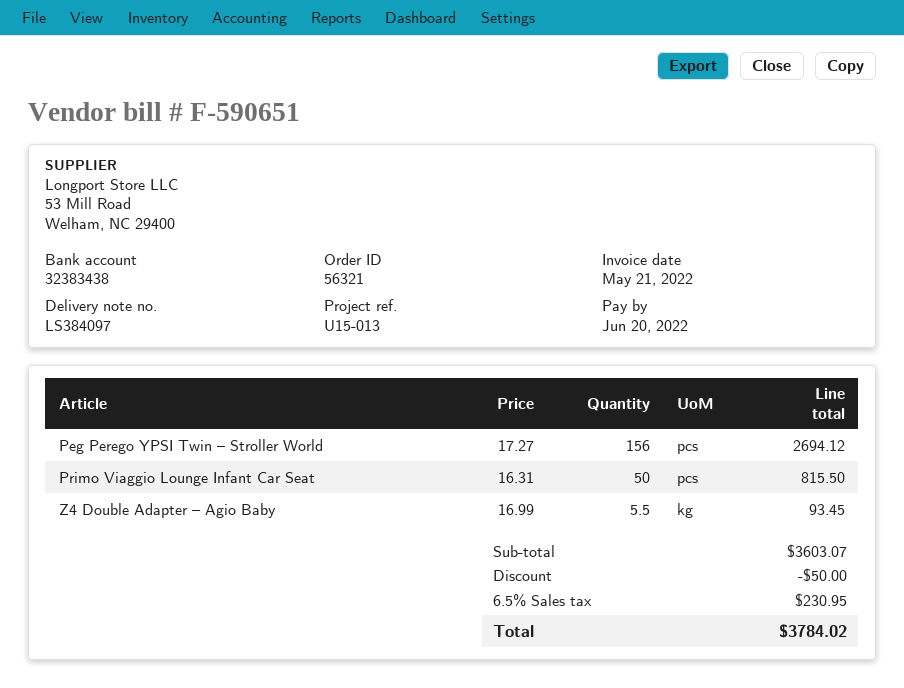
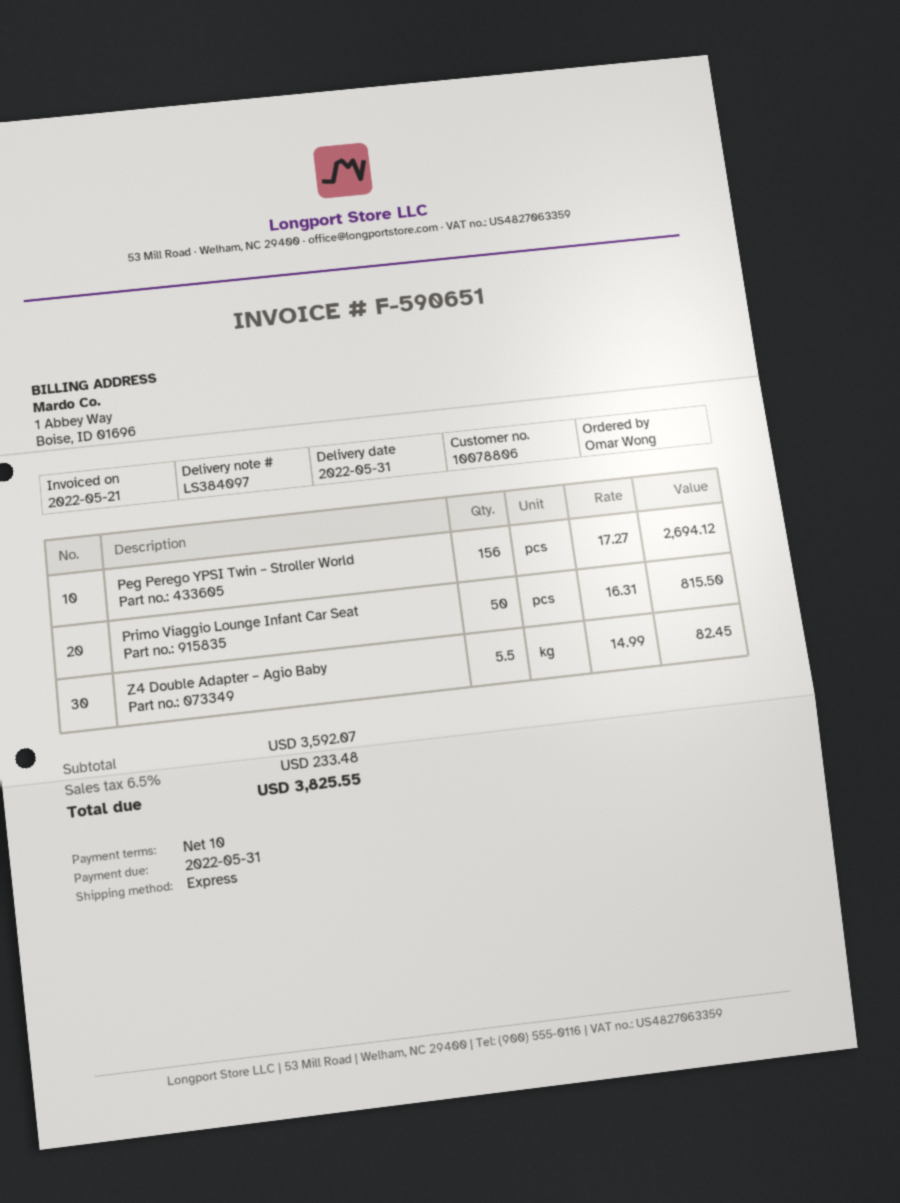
due date: 2022-06-20 -> 2022-05-31
Z4 Double Adapter – Agio Baby: 5.5 x 16.99 = 93.45 -> 5.5 x 14.99 = 82.45
subtotal: 3603.07 -> 3592.07
discount: 50.00 -> none
tax: 6.5% = 230.95 -> 6.5% = 233.48
total: 3784.02 -> 3825.55

